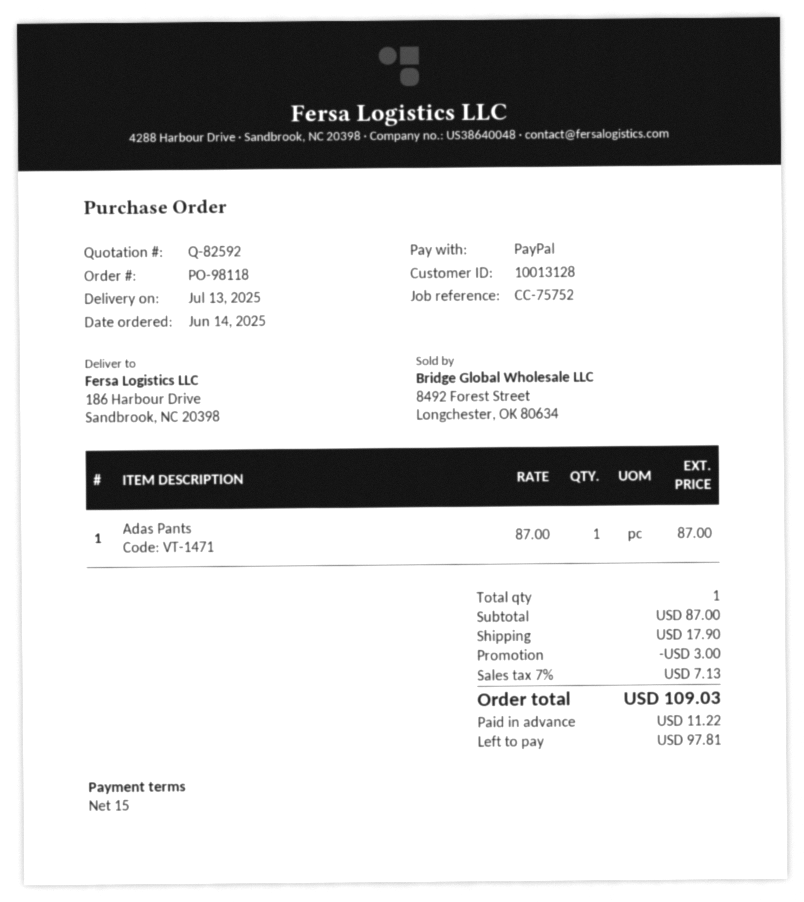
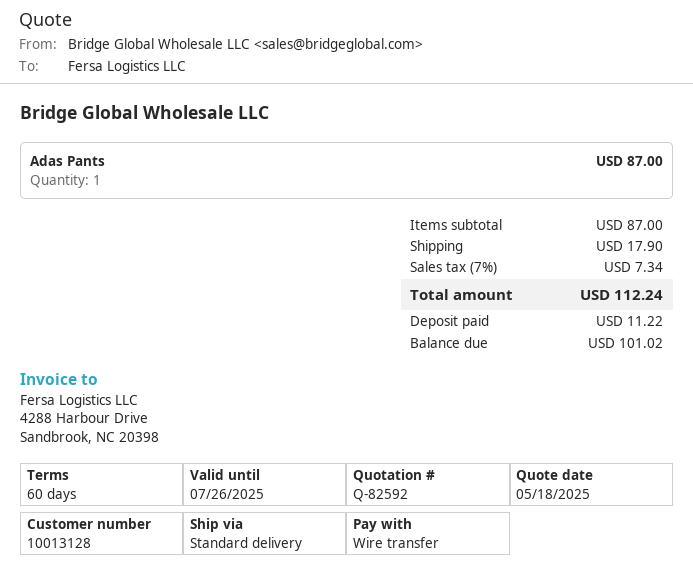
payment terms: 15 days -> 60 days
payment method: PayPal -> bank transfer
discount: 3.00 -> none
tax: 7% = 7.13 -> 7% = 7.34
total: 109.03 -> 112.24
balance: 97.81 -> 101.02

